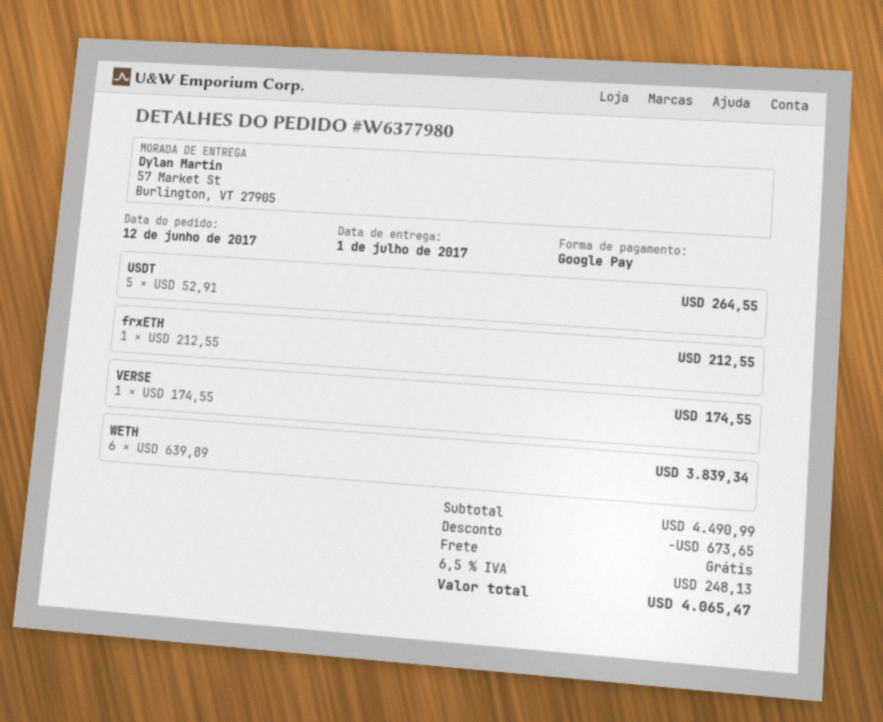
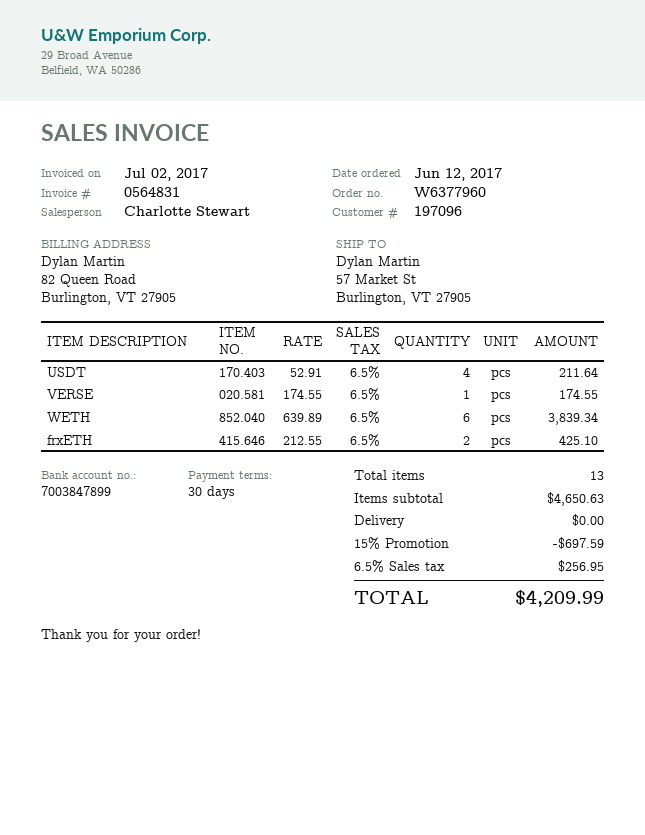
order number: W6377980 -> W6377960
USDT: 5 x 52.91 = 264.55 -> 4 x 52.91 = 211.64
frxETH: 1 x 212.55 = 212.55 -> 2 x 212.55 = 425.10
subtotal: 4490.99 -> 4650.63
discount: 673.65 -> 697.59
tax: 6.5% = 248.13 -> 6.5% = 256.95
total: 4065.47 -> 4209.99

